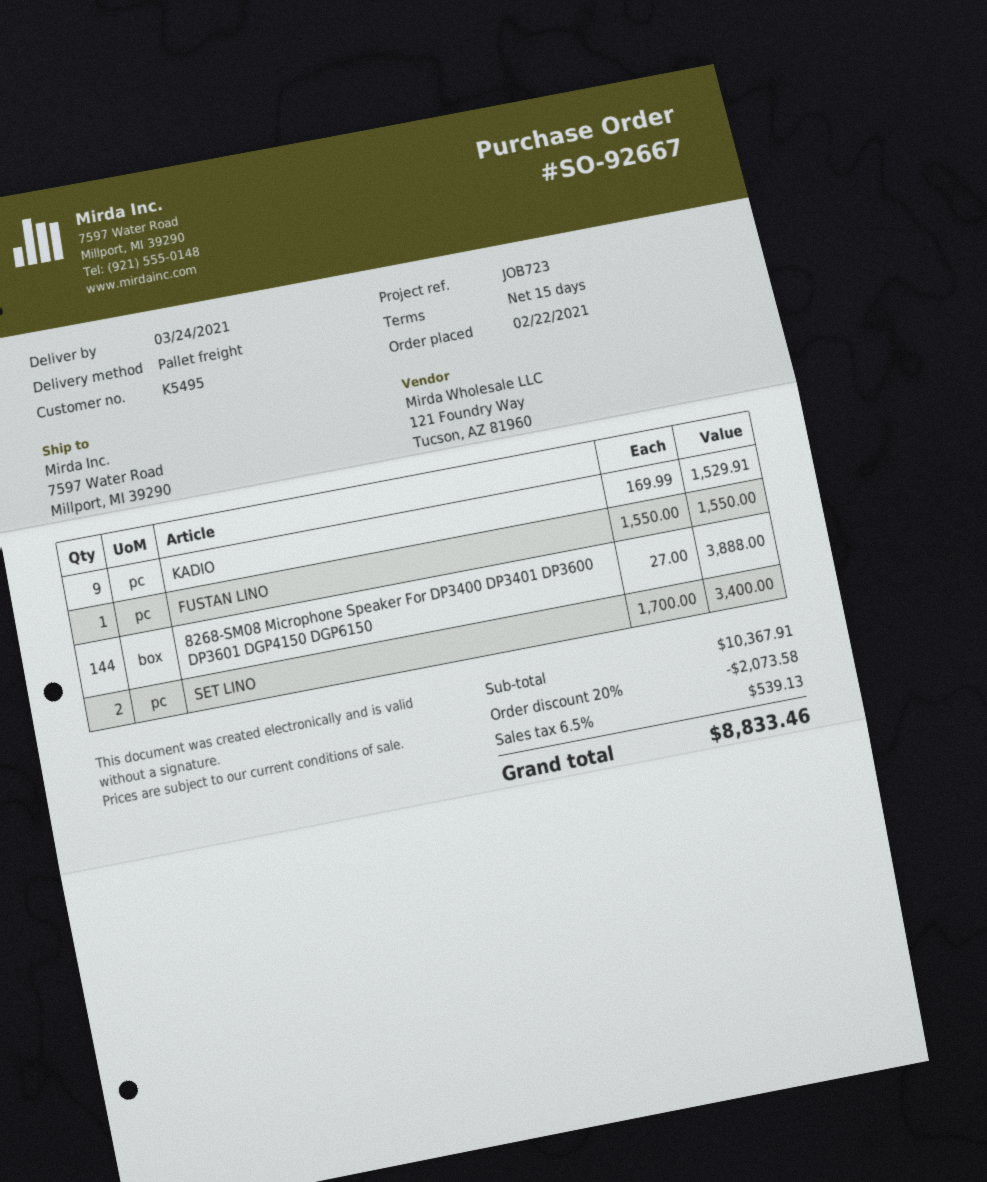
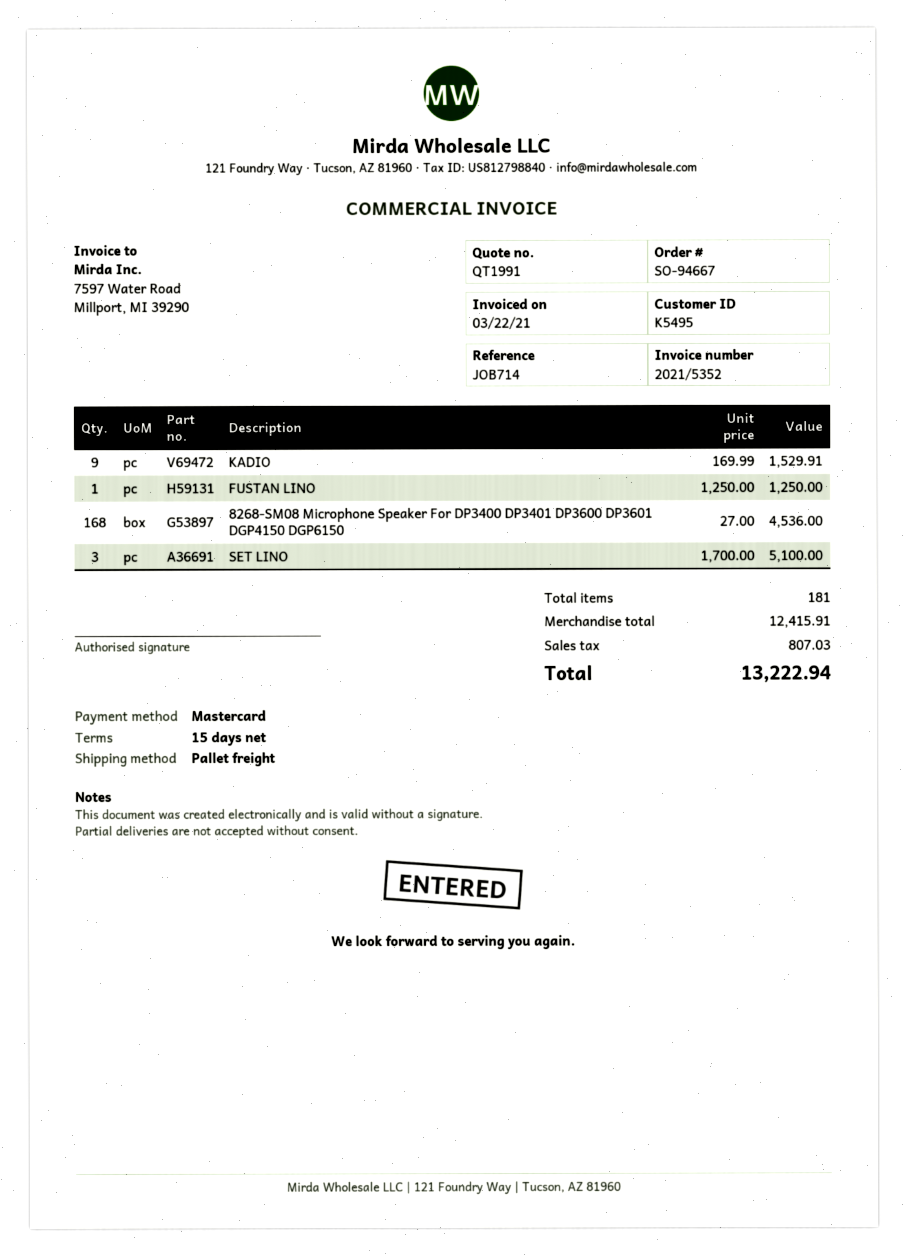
order number: SO-92667 -> SO-94667
reference: JOB723 -> JOB714
FUSTAN LINO: 1 x 1550.00 = 1550.00 -> 1 x 1250.00 = 1250.00
8268-SM08 Microphone Speaker For DP3400 DP3401 DP3600 DP3601 DGP4150 DGP6150: 144 x 27.00 = 3888.00 -> 168 x 27.00 = 4536.00
SET LINO: 2 x 1700.00 = 3400.00 -> 3 x 1700.00 = 5100.00
subtotal: 10367.91 -> 12415.91
discount: 20% = 2073.58 -> none
tax: 539.13 -> 807.03
total: 8833.46 -> 13222.94

